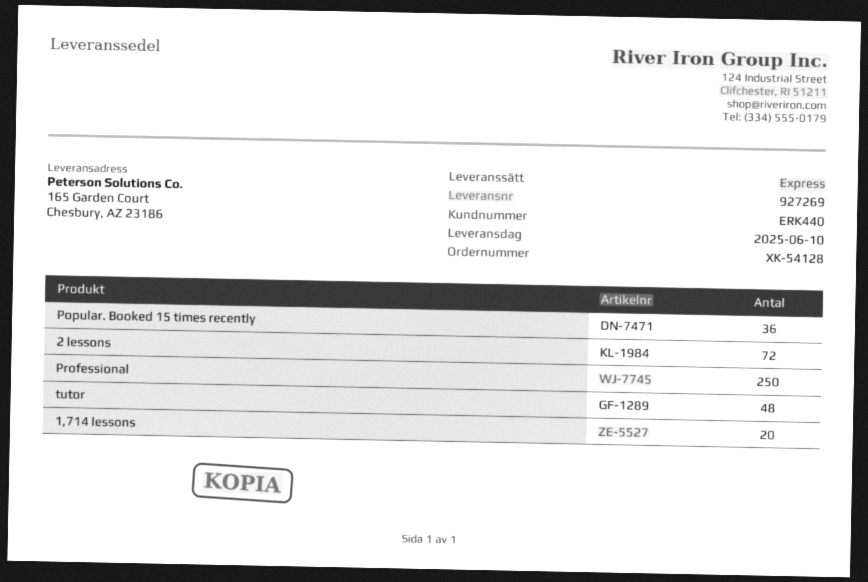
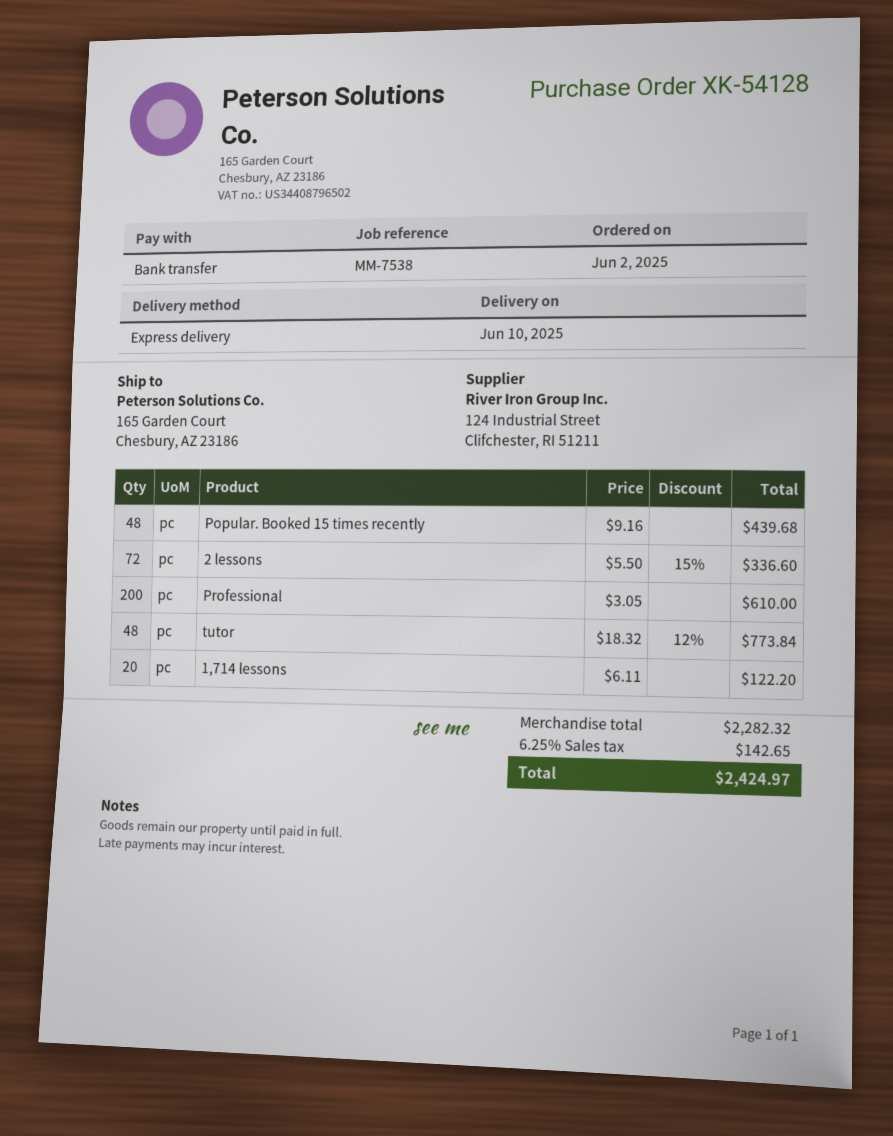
Popular. Booked 15 times recently: 36 -> 48
Professional: 250 -> 200

